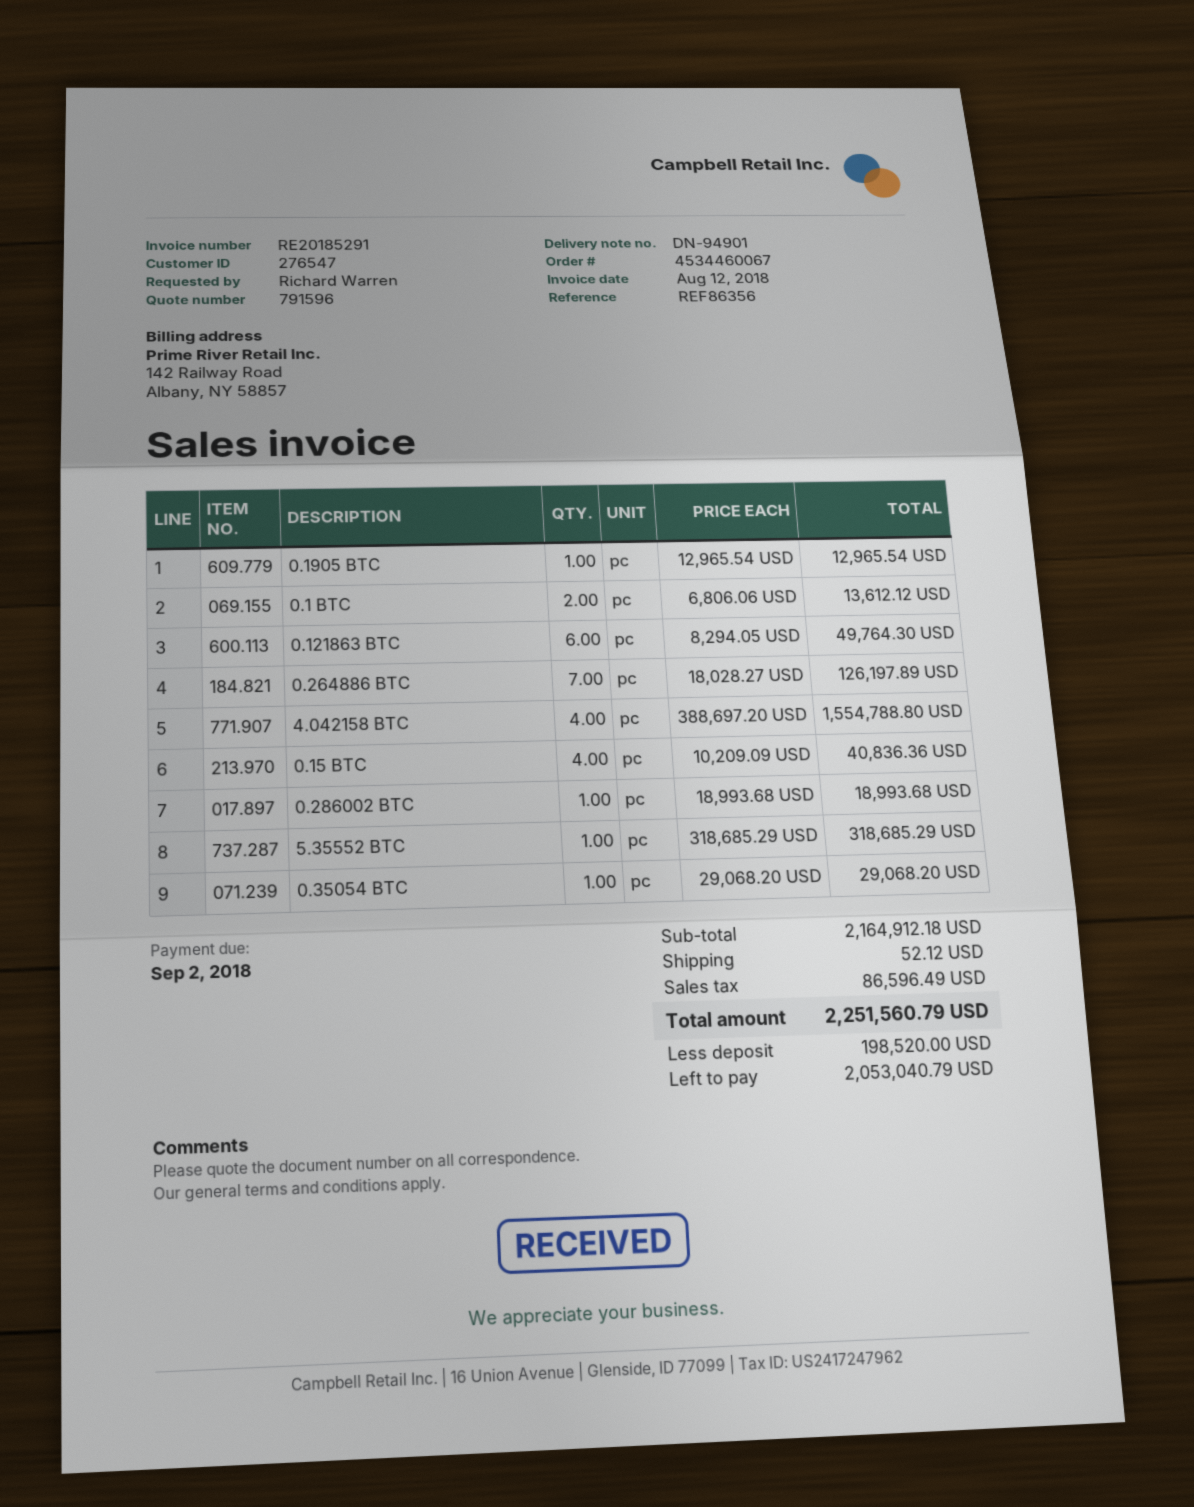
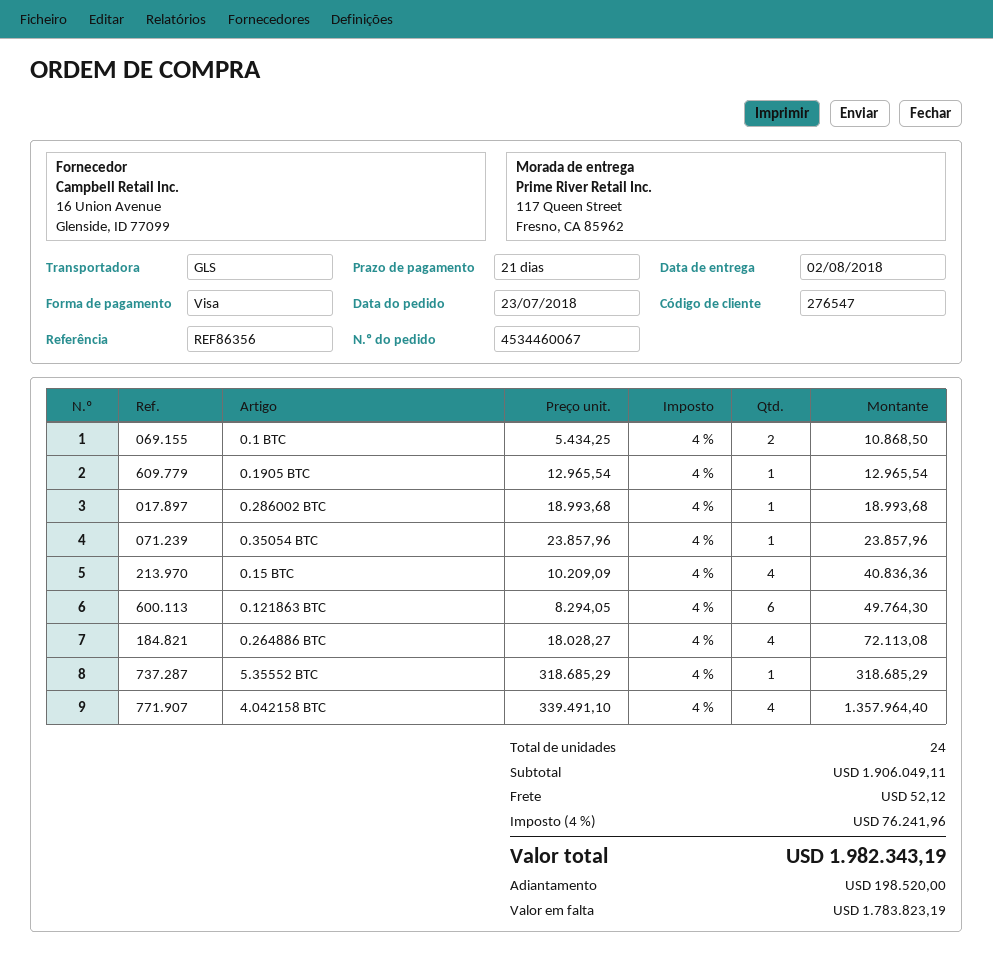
0.1 BTC: 2 x 6806.06 = 13612.12 -> 2 x 5434.25 = 10868.50
0.264886 BTC: 7 x 18028.27 = 126197.89 -> 4 x 18028.27 = 72113.08
4.042158 BTC: 4 x 388697.20 = 1554788.80 -> 4 x 339491.10 = 1357964.40
0.35054 BTC: 1 x 29068.20 = 29068.20 -> 1 x 23857.96 = 23857.96
subtotal: 2164912.18 -> 1906049.11
tax: 86596.49 -> 76241.96
total: 2251560.79 -> 1982343.19
balance: 2053040.79 -> 1783823.19

